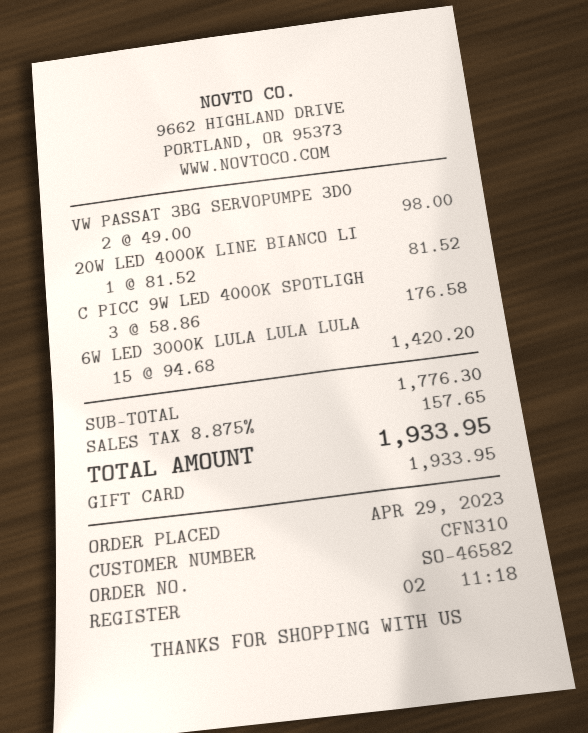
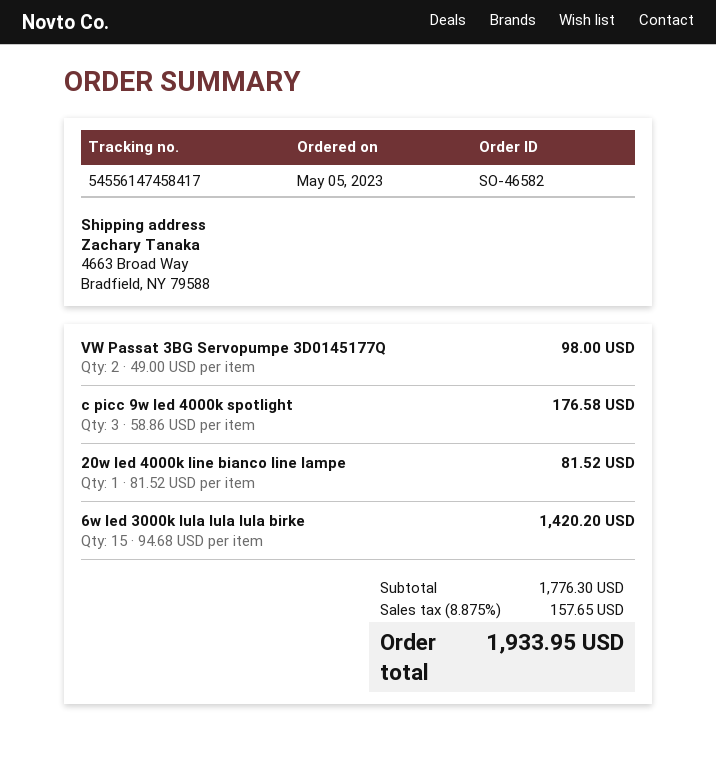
order date: 2023-04-29 -> 2023-05-05

